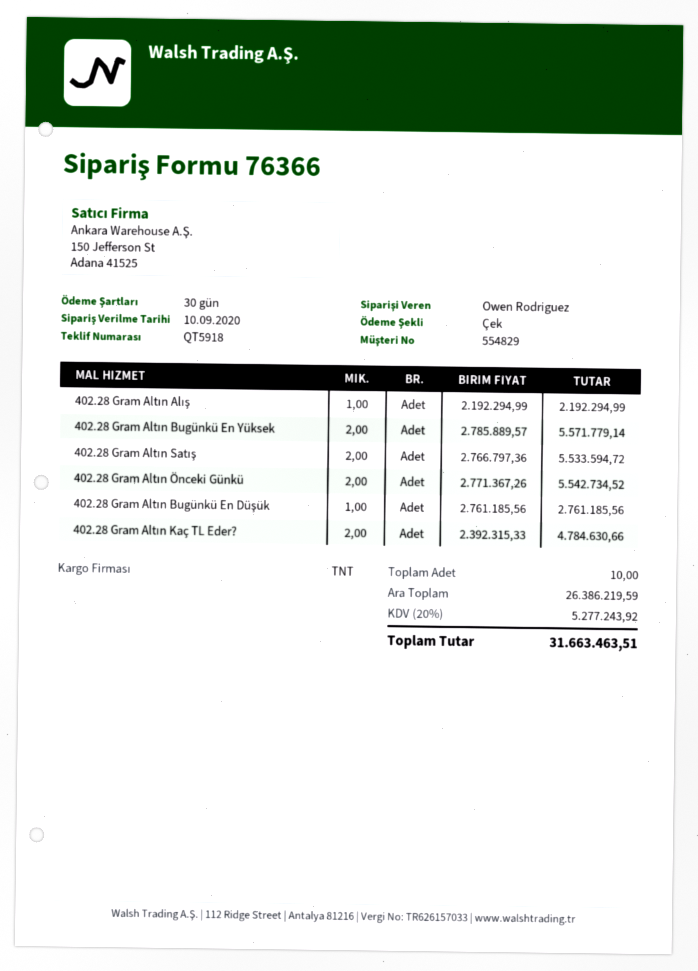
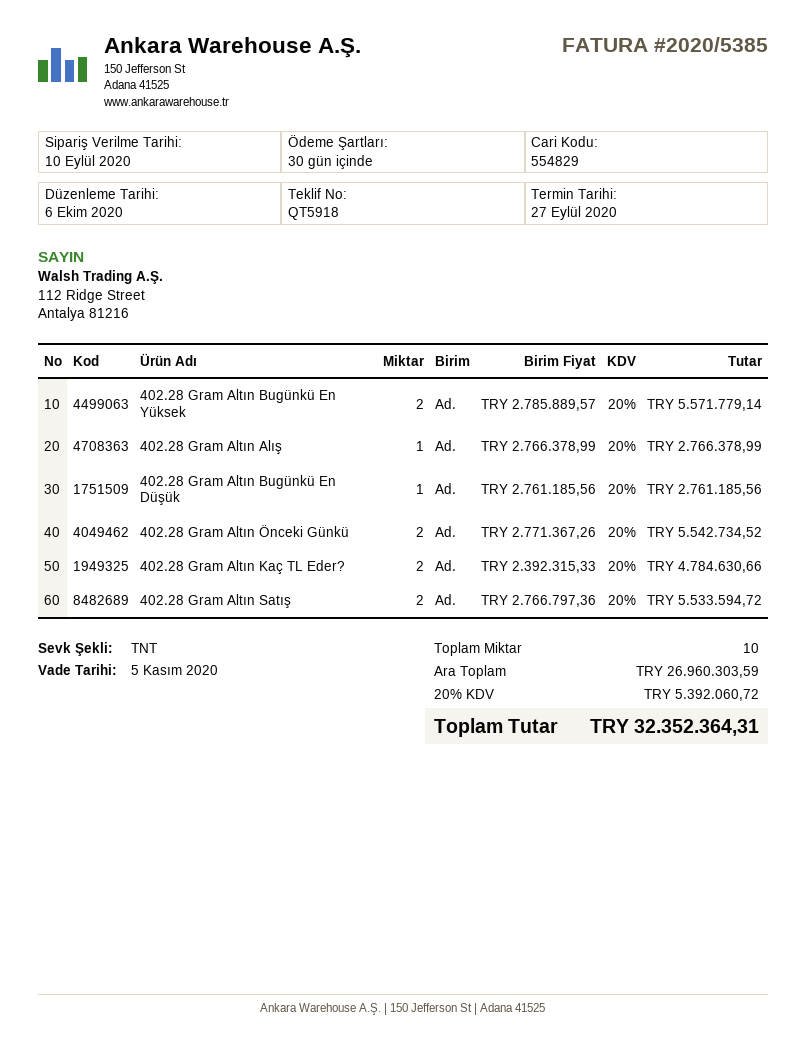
402.28 Gram Altın Alış: 1 x 2192294.99 = 2192294.99 -> 1 x 2766378.99 = 2766378.99
subtotal: 26386219.59 -> 26960303.59
tax: 20% = 5277243.92 -> 20% = 5392060.72
total: 31663463.51 -> 32352364.31

